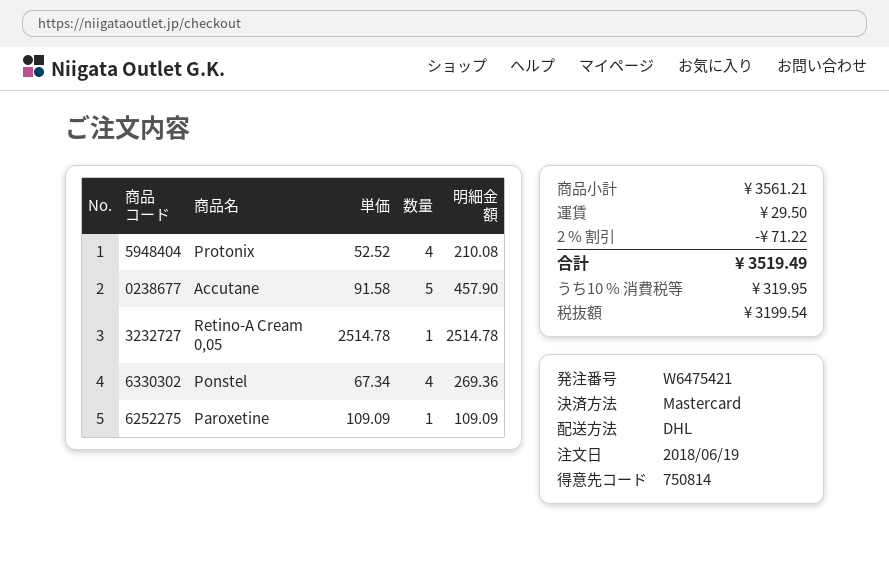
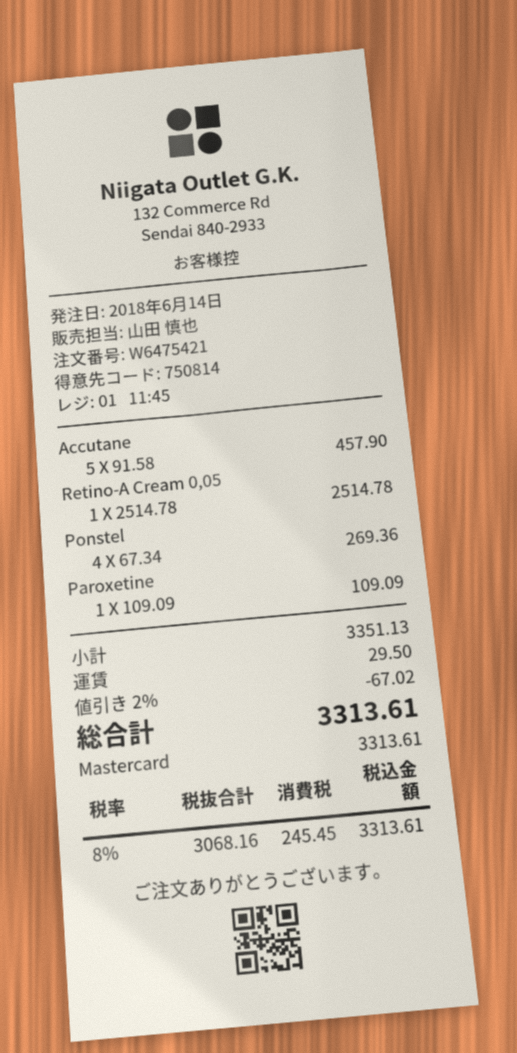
order date: 2018-06-19 -> 2018-06-14
Protonix: 4 x 52.52 = 210.08 -> none
subtotal: 3561.21 -> 3351.13
discount: 2% = 71.22 -> 2% = 67.02
net: 3199.54 -> 3068.16
tax: 10% = 319.95 -> 8% = 245.45
total: 3519.49 -> 3313.61

